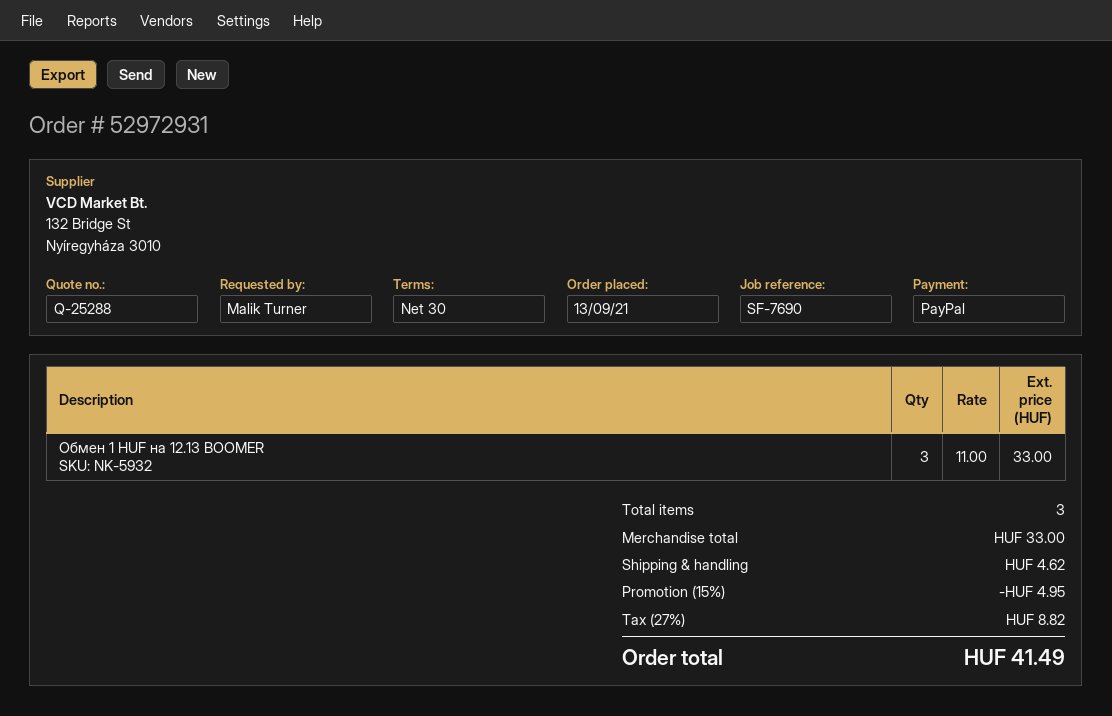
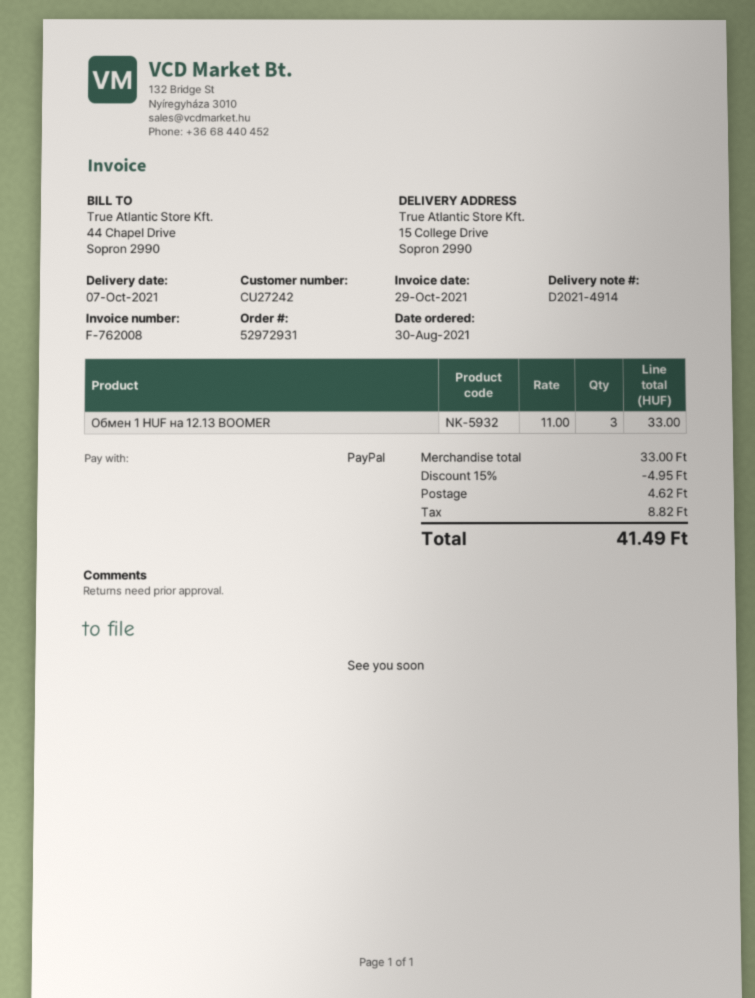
order date: 2021-09-13 -> 2021-08-30

